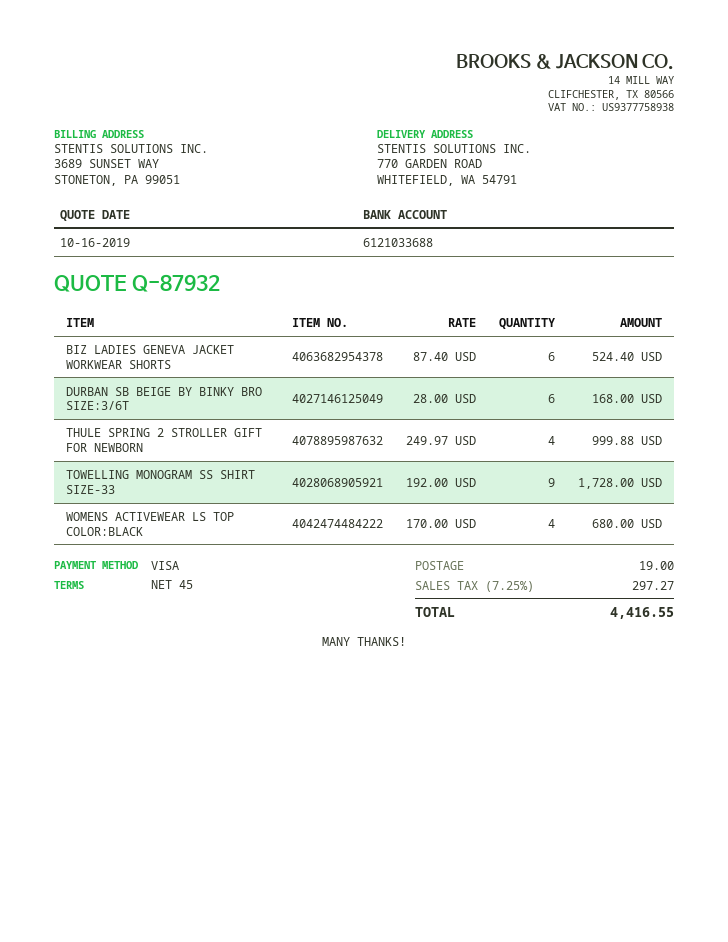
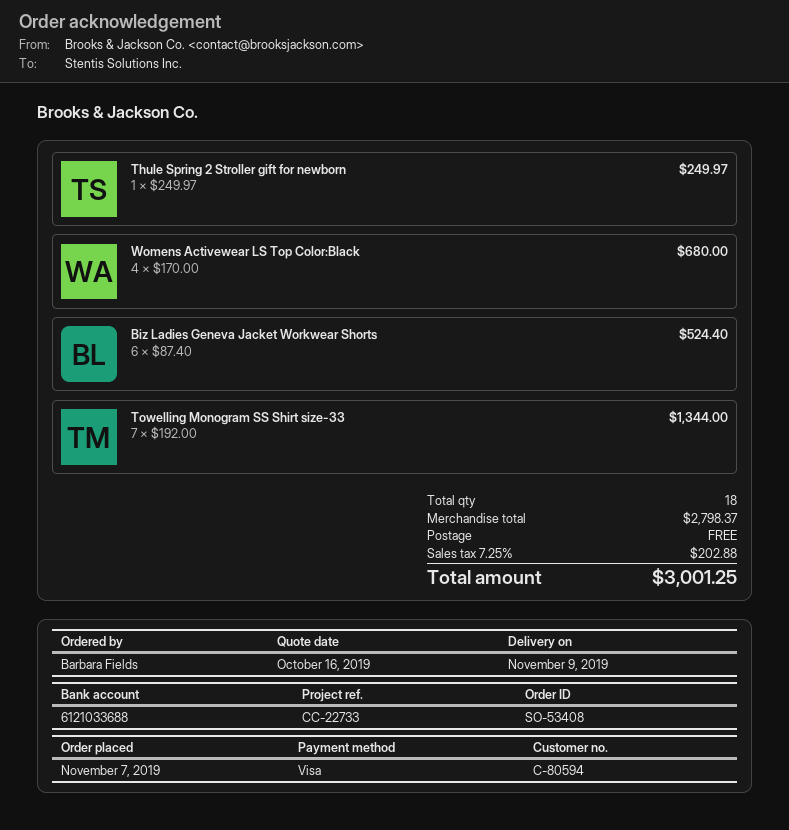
DURBAN SB BEIGE BY BINKY BRO SIZE:3/6T: 6 x 28.00 = 168.00 -> none
THULE SPRING 2 STROLLER GIFT FOR NEWBORN: 4 x 249.97 = 999.88 -> 1 x 249.97 = 249.97
TOWELLING MONOGRAM SS SHIRT SIZE-33: 9 x 192.00 = 1728.00 -> 7 x 192.00 = 1344.00
shipping: 19.00 -> 0.00
tax: 7.25% = 297.27 -> 7.25% = 202.88
total: 4416.55 -> 3001.25

